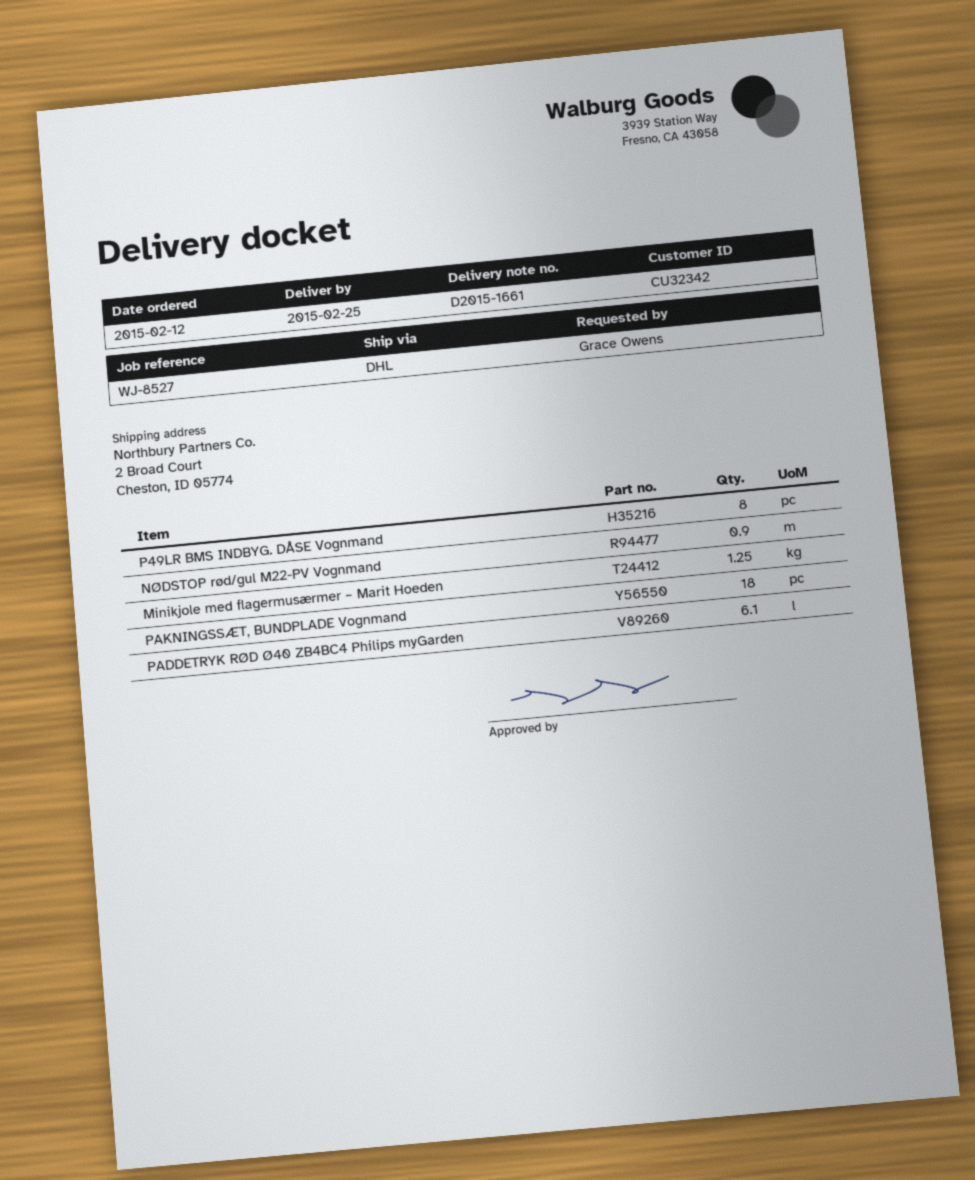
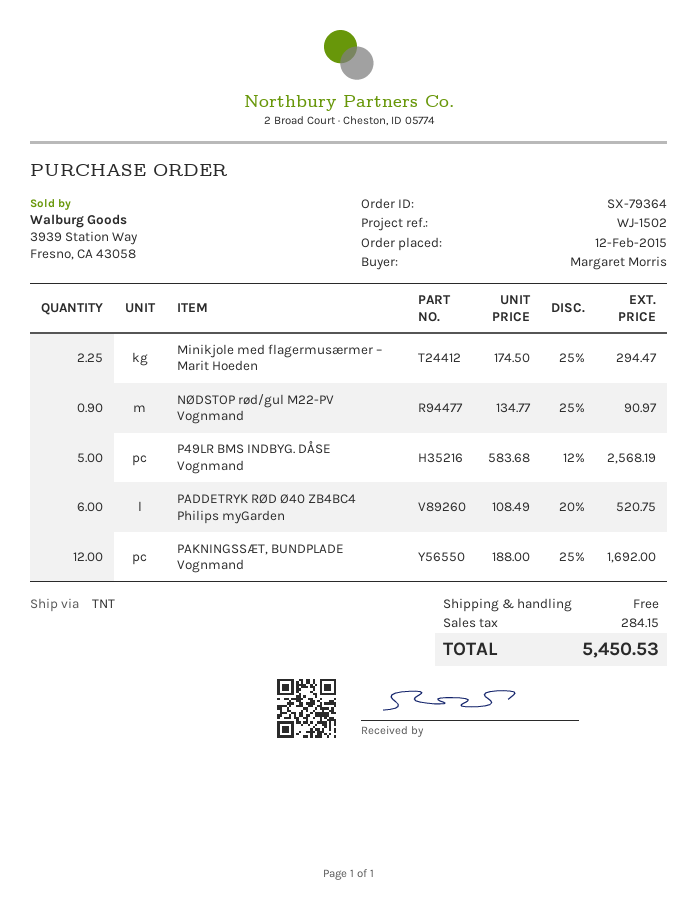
reference: WJ-8527 -> WJ-1502
ordered by: Grace Owens -> Margaret Morris
shipping method: DHL -> TNT
P49LR BMS INDBYG. DÅSE Vognmand: 8 -> 5
Minikjole med flagermusærmer – Marit Hoeden: 1.25 -> 2.25
PAKNINGSSÆT, BUNDPLADE Vognmand: 18 -> 12
PADDETRYK RØD Ø40 ZB4BC4 Philips myGarden: 6.1 -> 6

